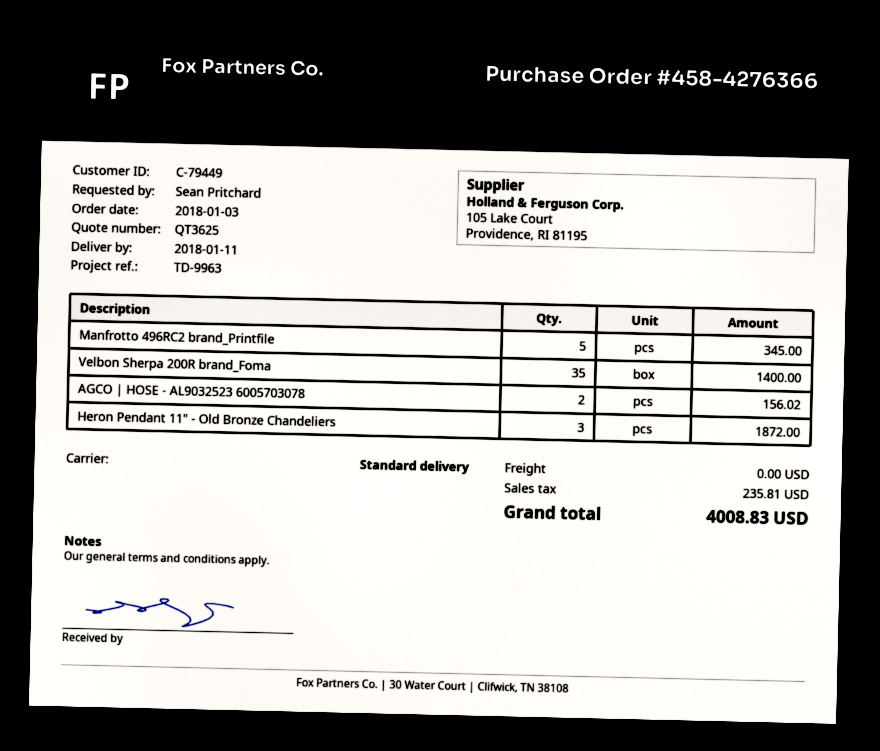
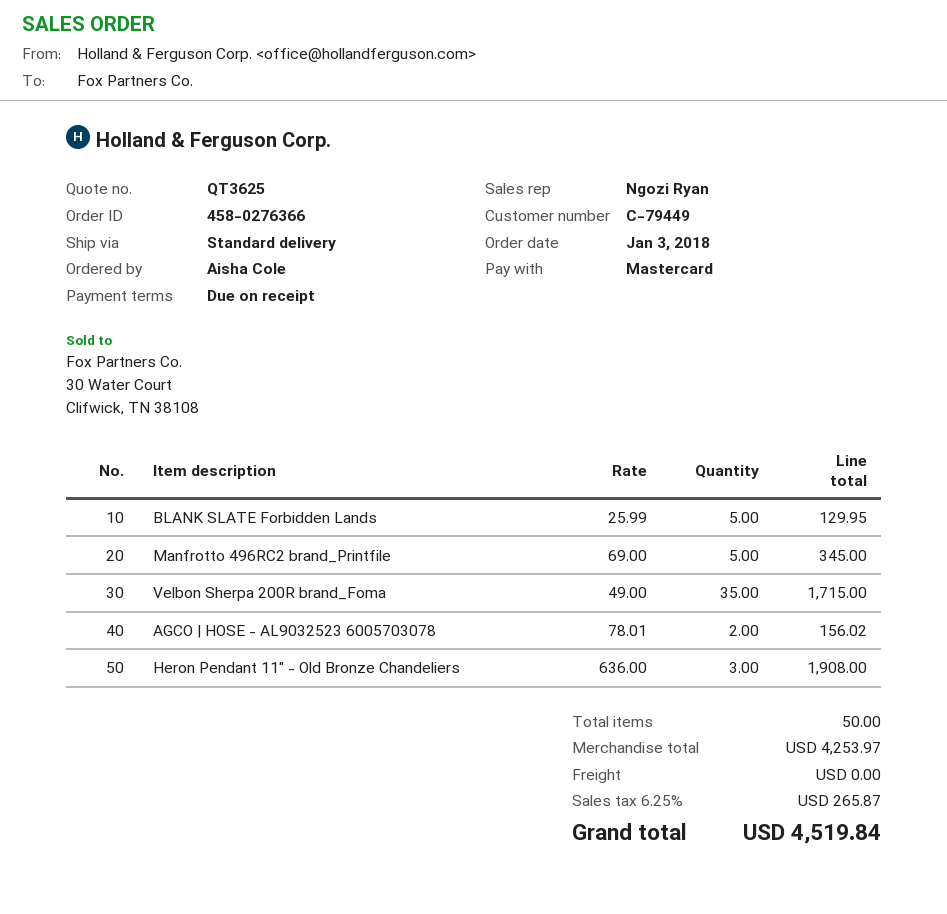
order number: 458-4276366 -> 458-0276366
ordered by: Sean Pritchard -> Aisha Cole
Velbon Sherpa 200R brand_Foma: 35 for 1400.00 -> 35 for 1715.00
Heron Pendant 11" - Old Bronze Chandeliers: 3 for 1872.00 -> 3 for 1908.00
BLANK SLATE Forbidden Lands: none -> 5 for 129.95
tax: 235.81 -> 265.87
total: 4008.83 -> 4519.84

